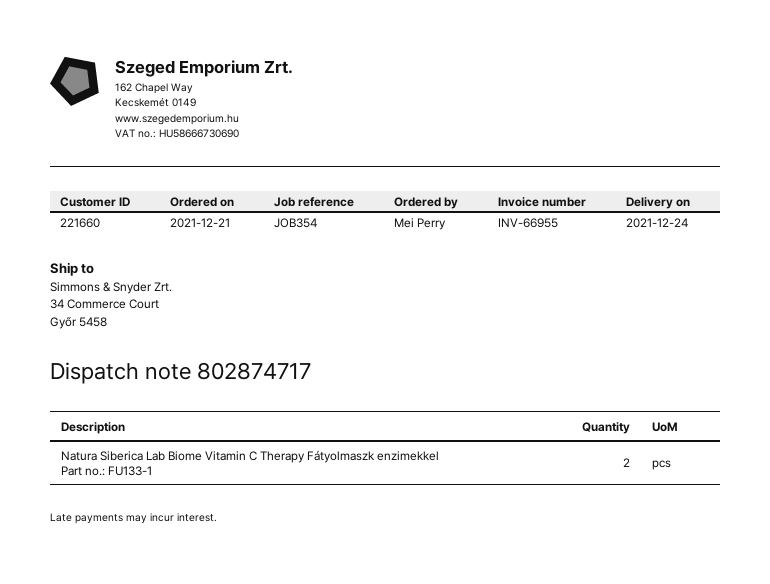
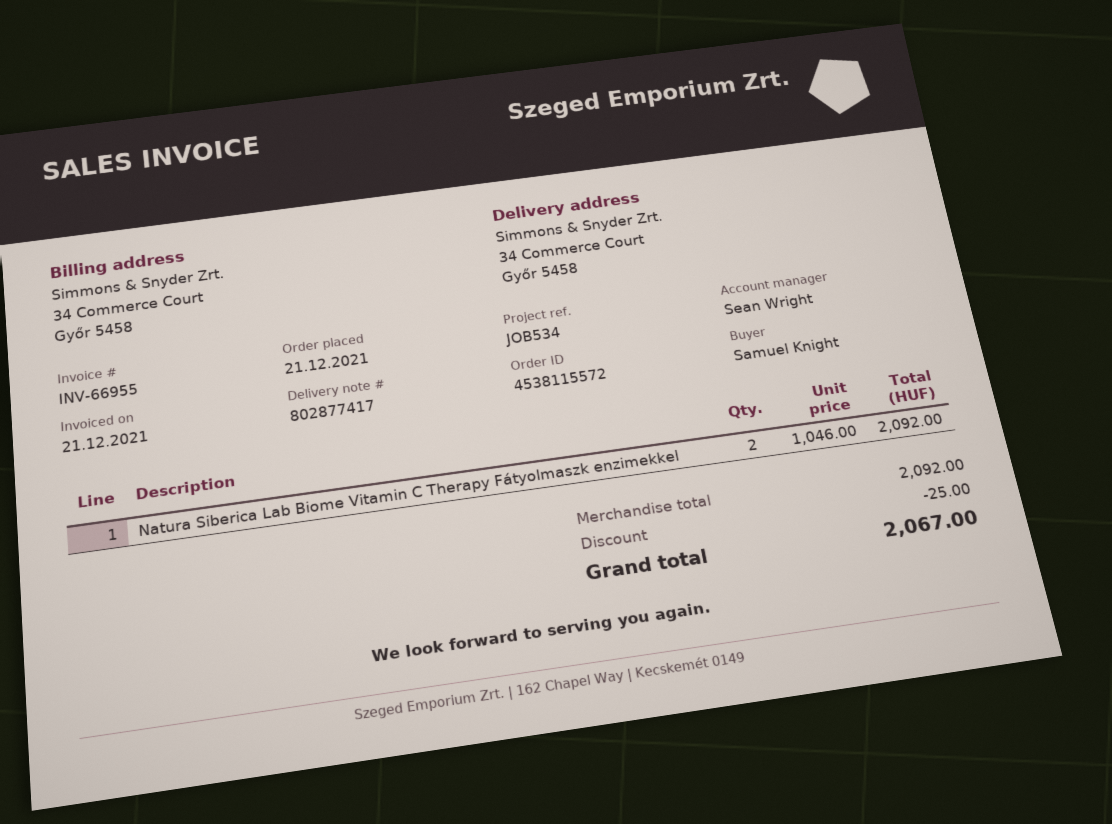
delivery note number: 802874717 -> 802877417
reference: JOB354 -> JOB534
ordered by: Mei Perry -> Samuel Knight

